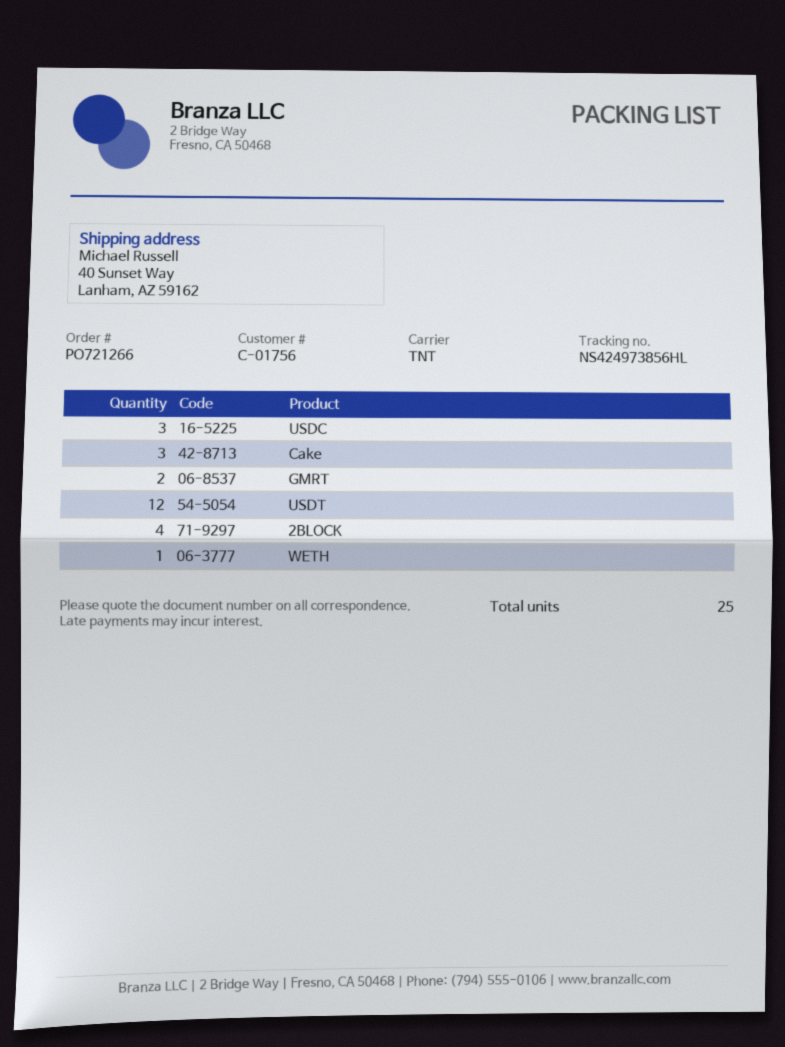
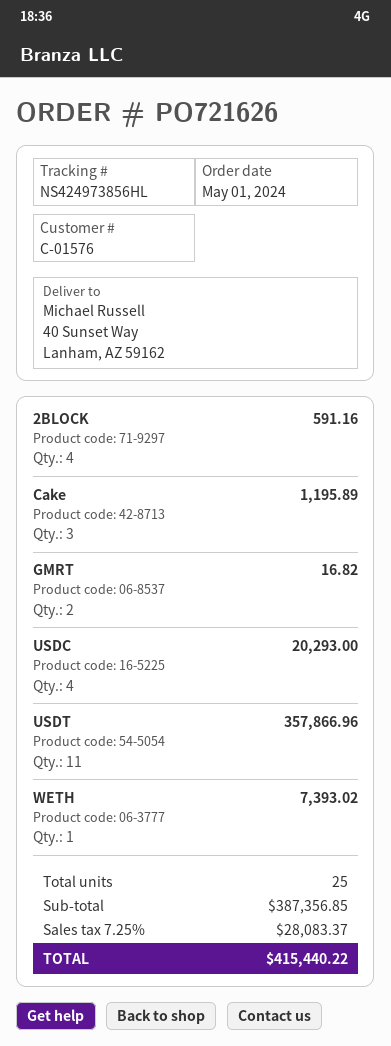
order number: PO721266 -> PO721626
customer number: C-01756 -> C-01576
USDC: 3 -> 4
USDT: 12 -> 11

